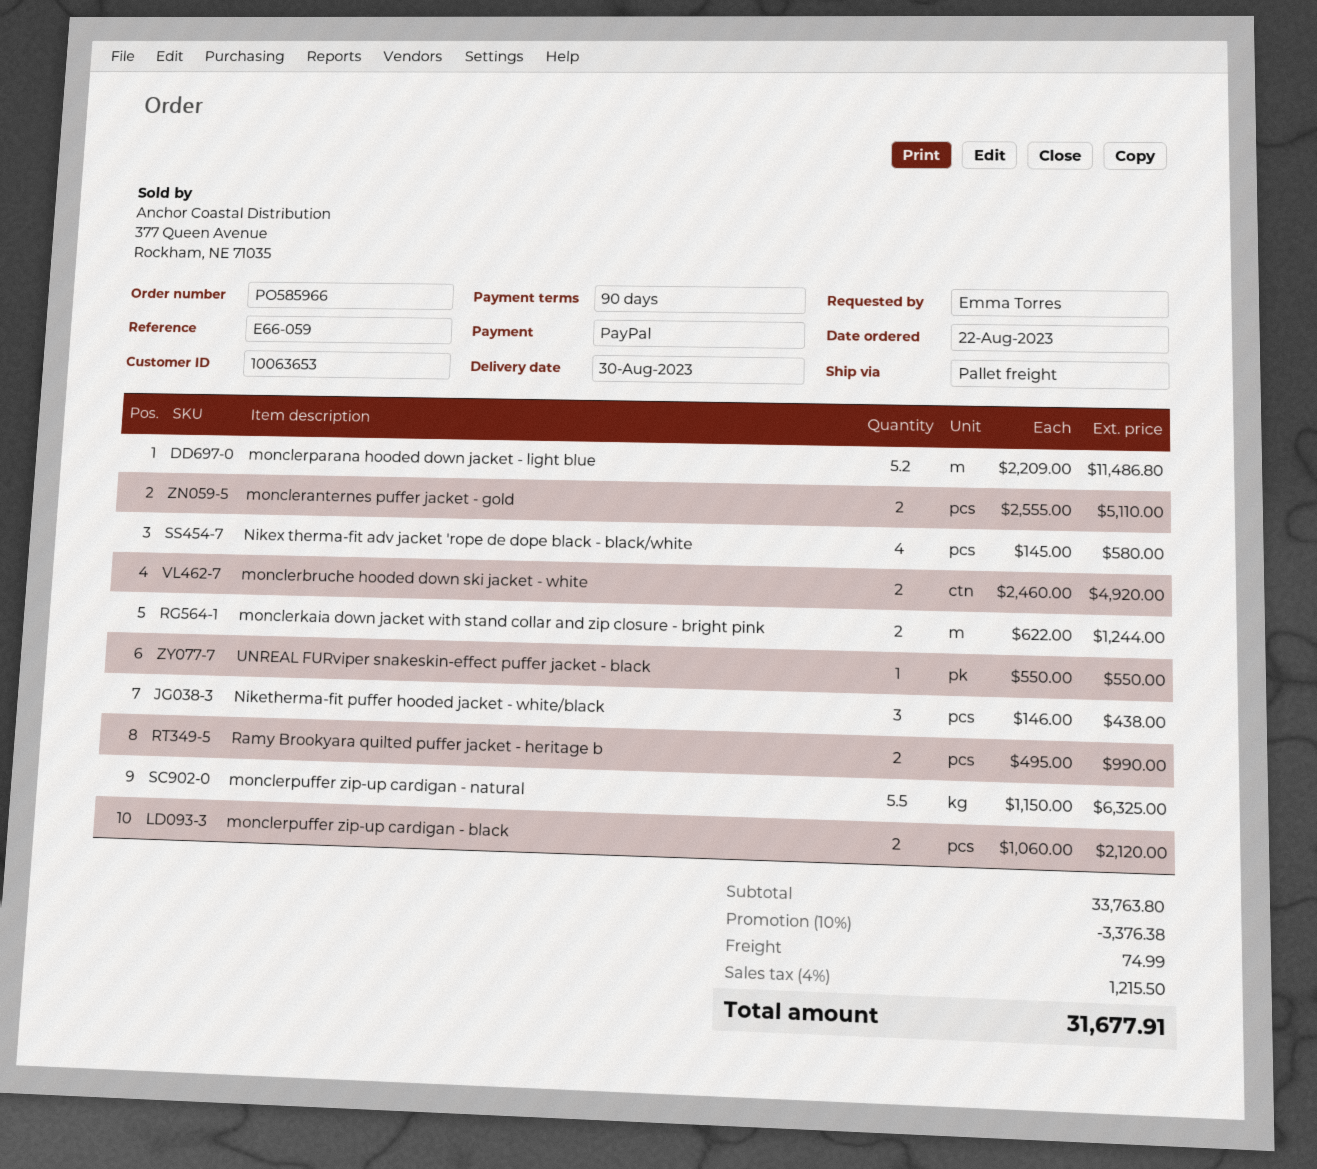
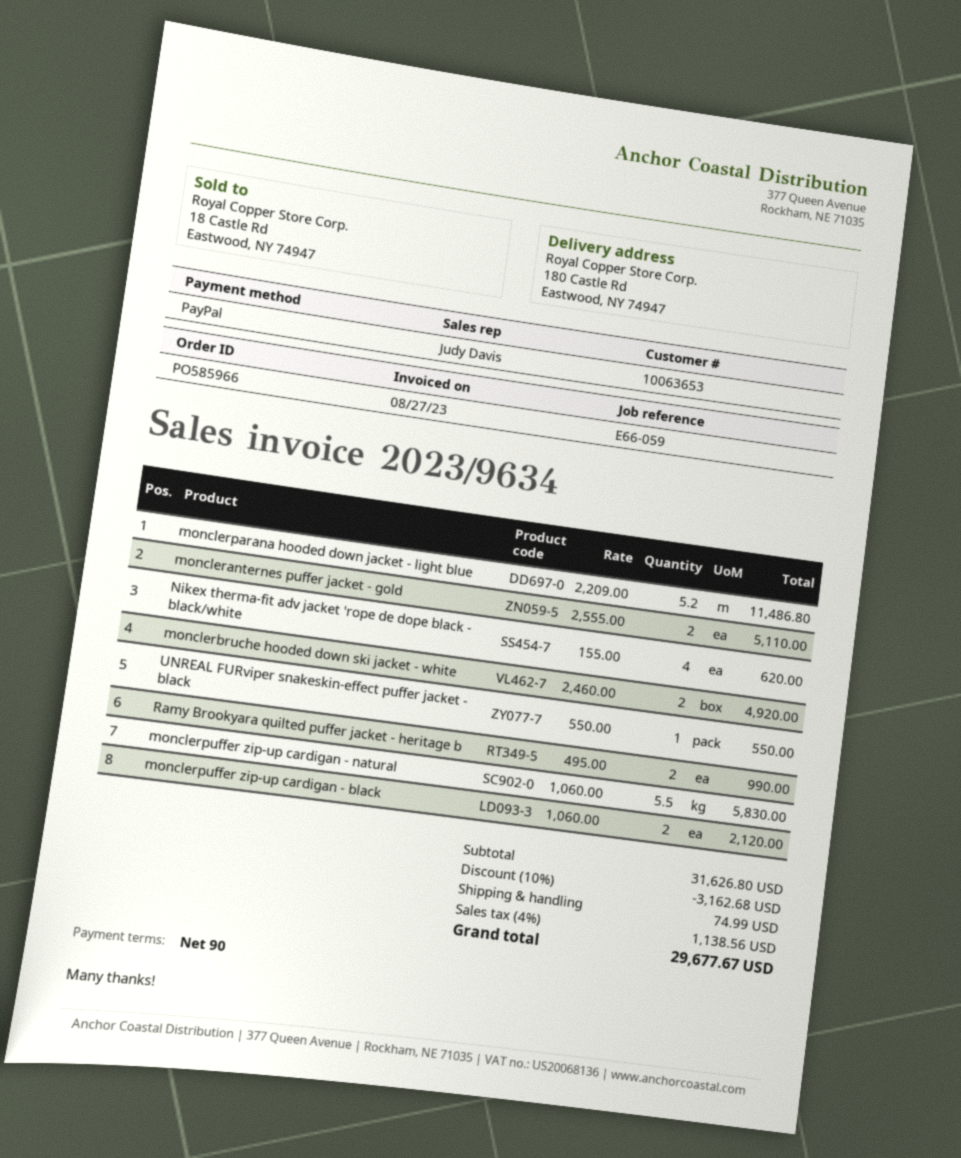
Nikex therma-fit adv jacket 'rope de dope black - black/white: 4 x 145.00 = 580.00 -> 4 x 155.00 = 620.00
monclerkaia down jacket with stand collar and zip closure - bright pink: 2 x 622.00 = 1244.00 -> none
Niketherma-fit puffer hooded jacket - white/black: 3 x 146.00 = 438.00 -> none
monclerpuffer zip-up cardigan - natural: 5.5 x 1150.00 = 6325.00 -> 5.5 x 1060.00 = 5830.00
subtotal: 33763.80 -> 31626.80
discount: 10% = 3376.38 -> 10% = 3162.68
tax: 4% = 1215.50 -> 4% = 1138.56
total: 31677.91 -> 29677.67

